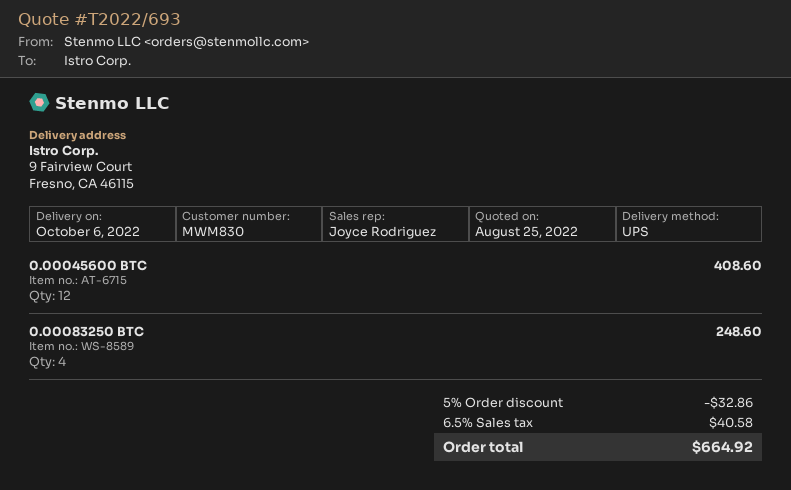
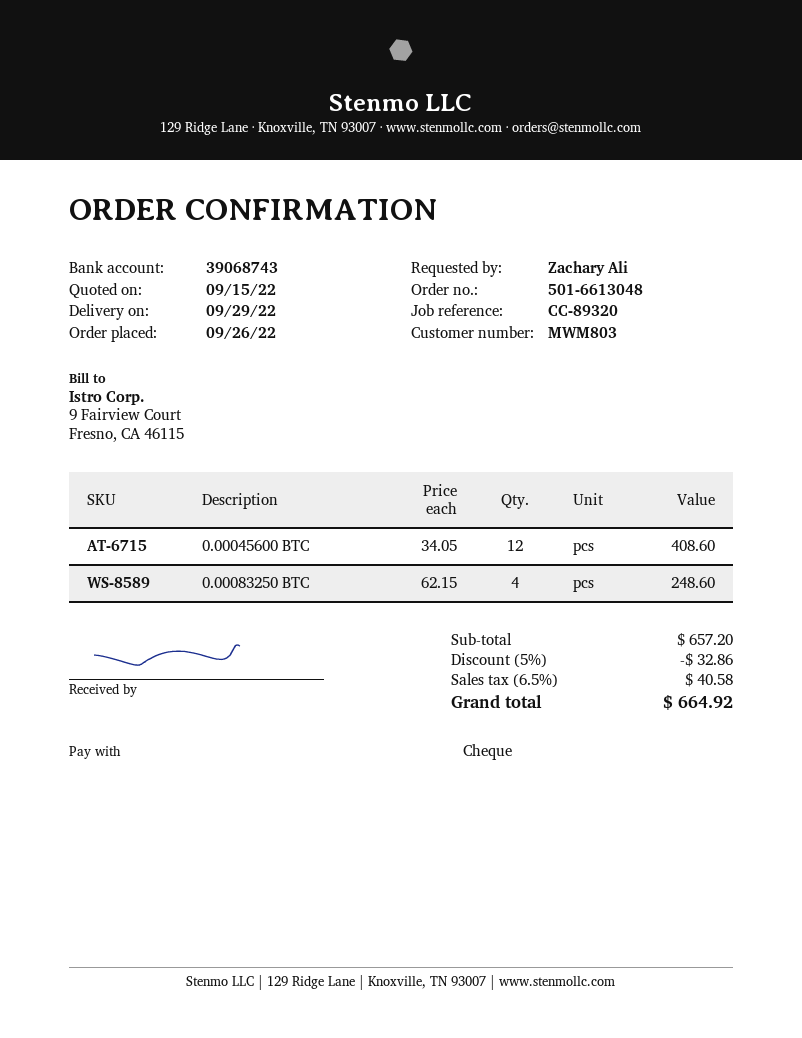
quote date: 2022-08-25 -> 2022-09-15
delivery date: 2022-10-06 -> 2022-09-29
customer number: MWM830 -> MWM803

